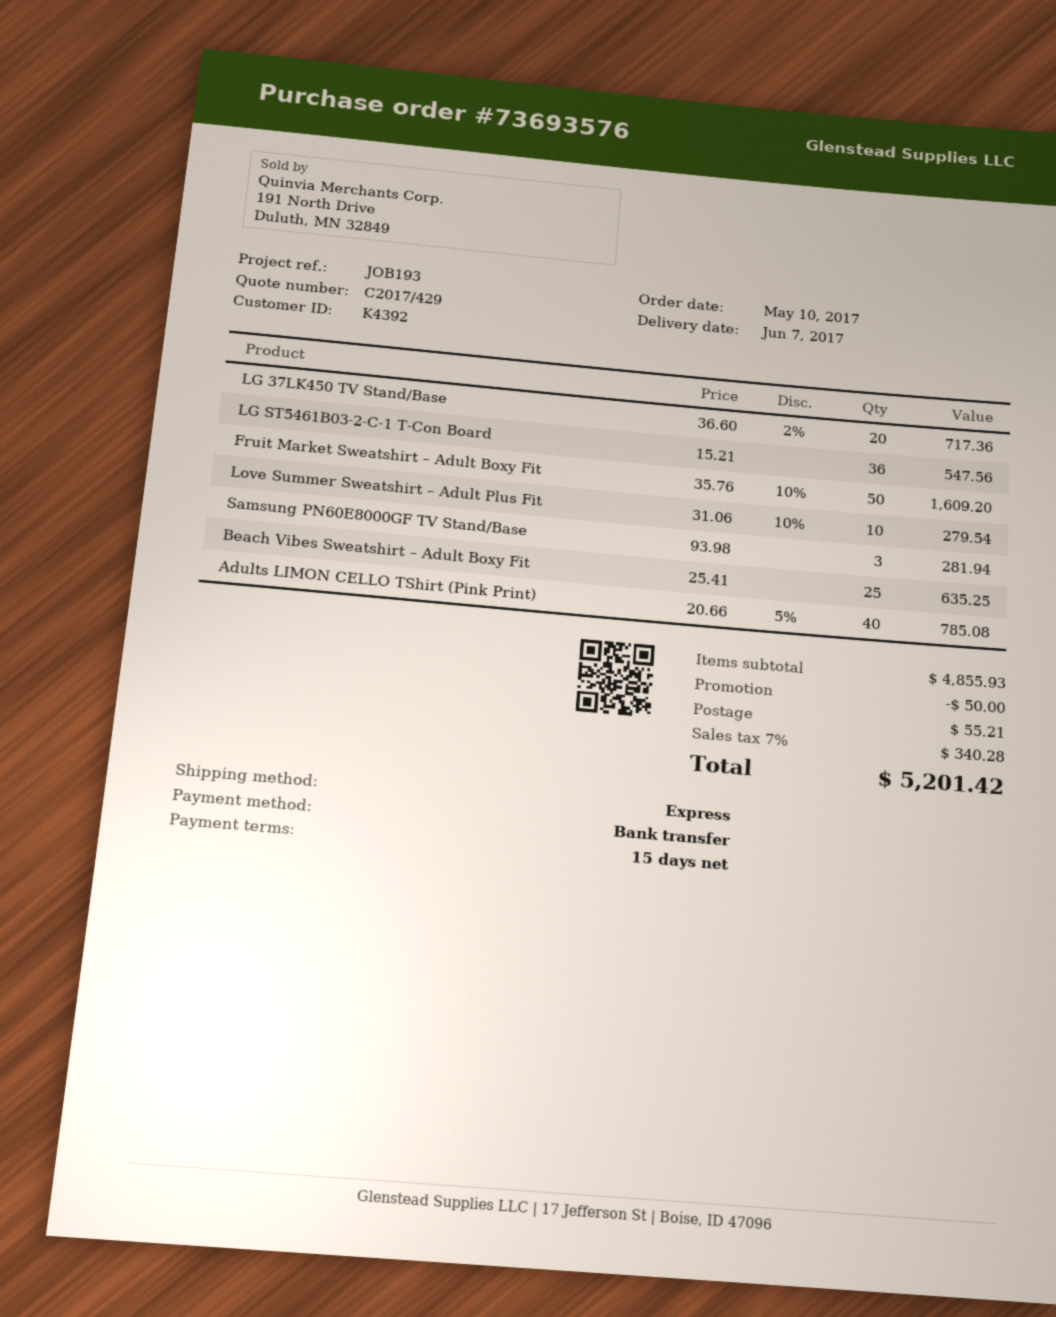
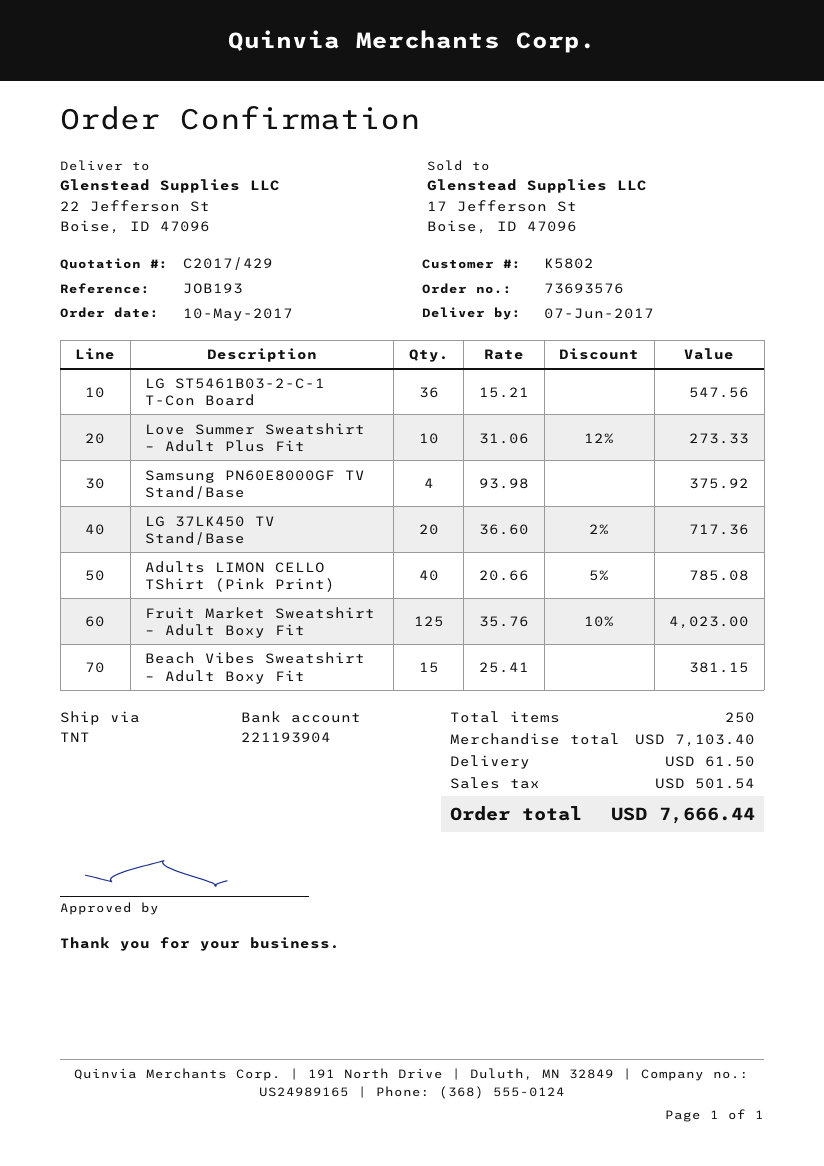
customer number: K4392 -> K5802
shipping method: express -> TNT
Fruit Market Sweatshirt – Adult Boxy Fit: 50 x 35.76 - 10% = 1609.20 -> 125 x 35.76 - 10% = 4023.00
Love Summer Sweatshirt – Adult Plus Fit: 10 x 31.06 - 10% = 279.54 -> 10 x 31.06 - 12% = 273.33
Samsung PN60E8000GF TV Stand/Base: 3 x 93.98 = 281.94 -> 4 x 93.98 = 375.92
Beach Vibes Sweatshirt – Adult Boxy Fit: 25 x 25.41 = 635.25 -> 15 x 25.41 = 381.15
subtotal: 4855.93 -> 7103.40
discount: 50.00 -> none
shipping: 55.21 -> 61.50
tax: 340.28 -> 501.54
total: 5201.42 -> 7666.44

